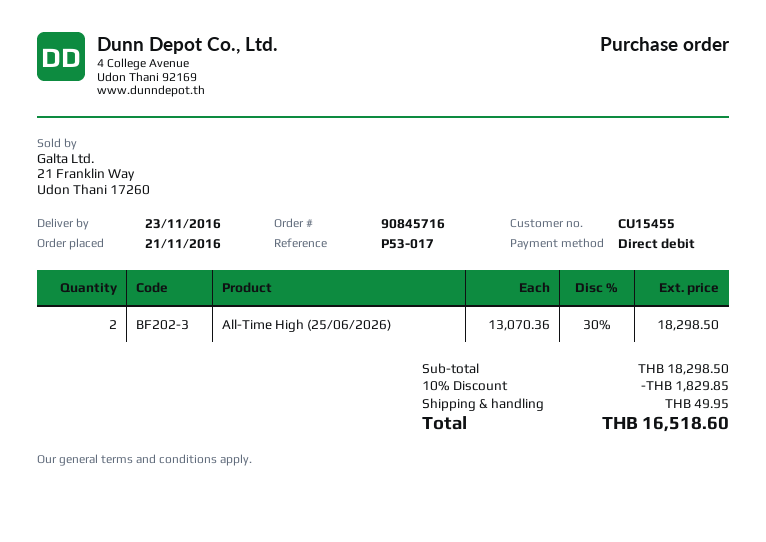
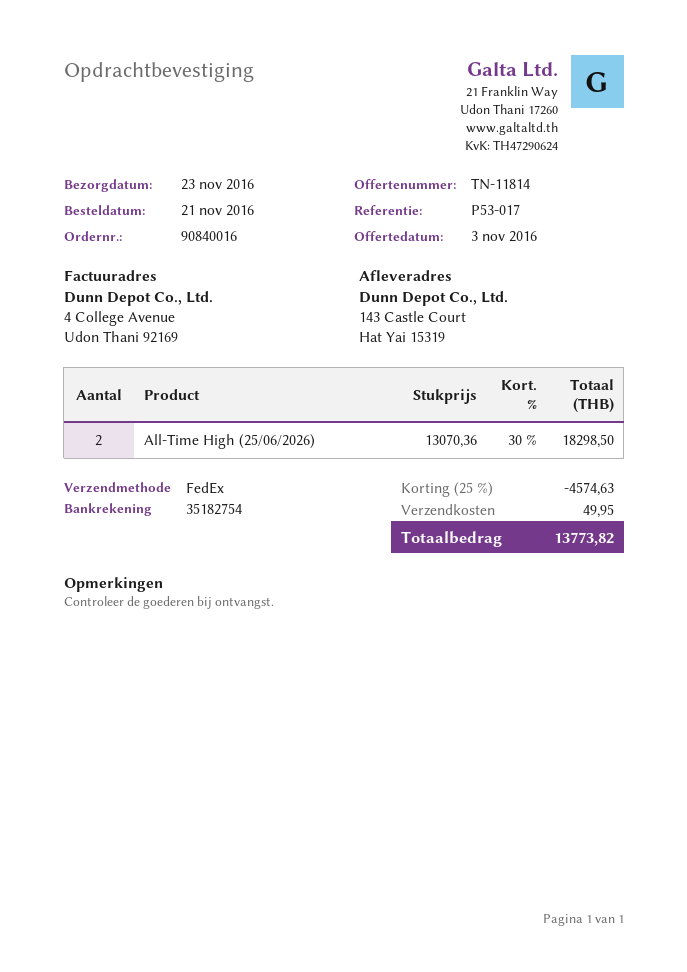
order number: 90845716 -> 90840016
discount: 10% = 1829.85 -> 25% = 4574.63
total: 16518.60 -> 13773.82

